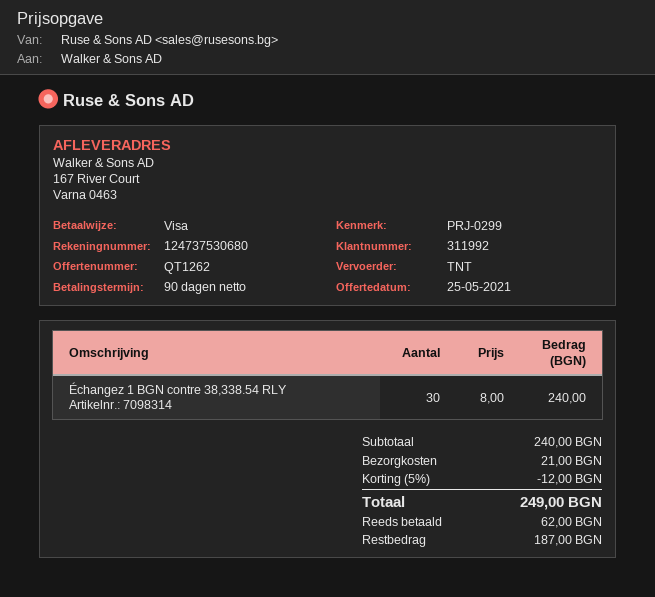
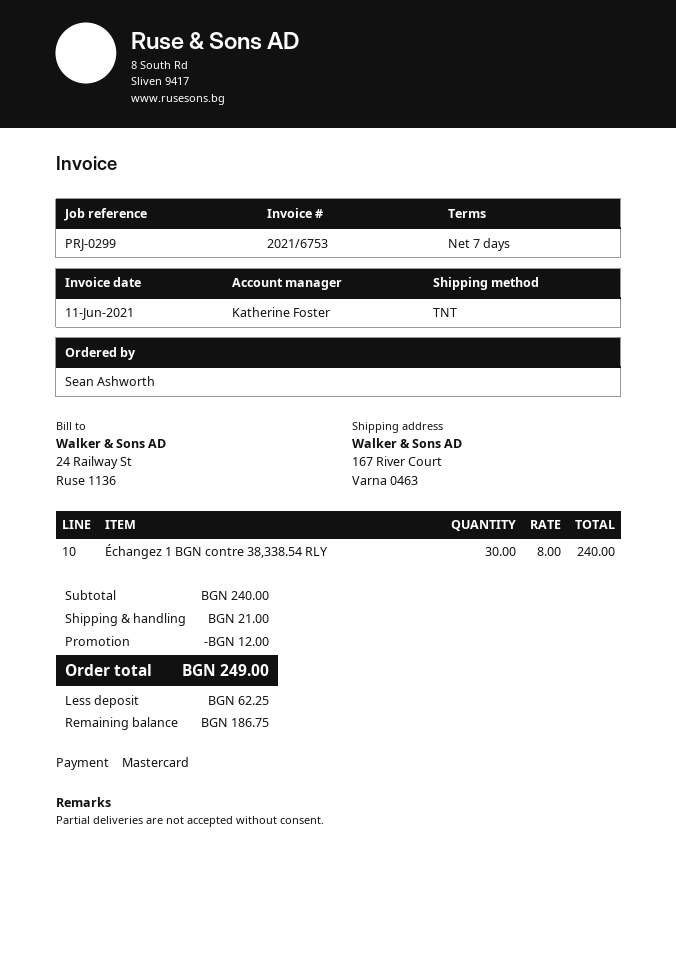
payment terms: 90 days -> 7 days
payment method: Visa -> Mastercard
deposit: 62.00 -> 62.25
balance: 187.00 -> 186.75

